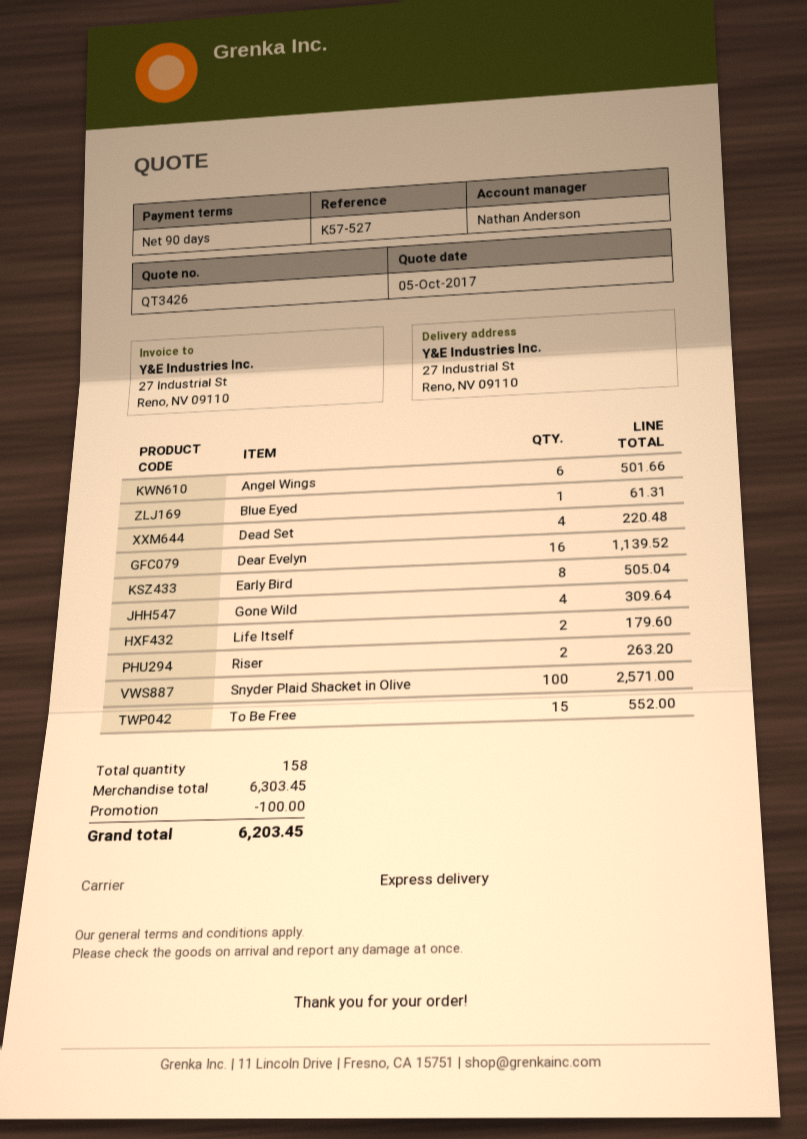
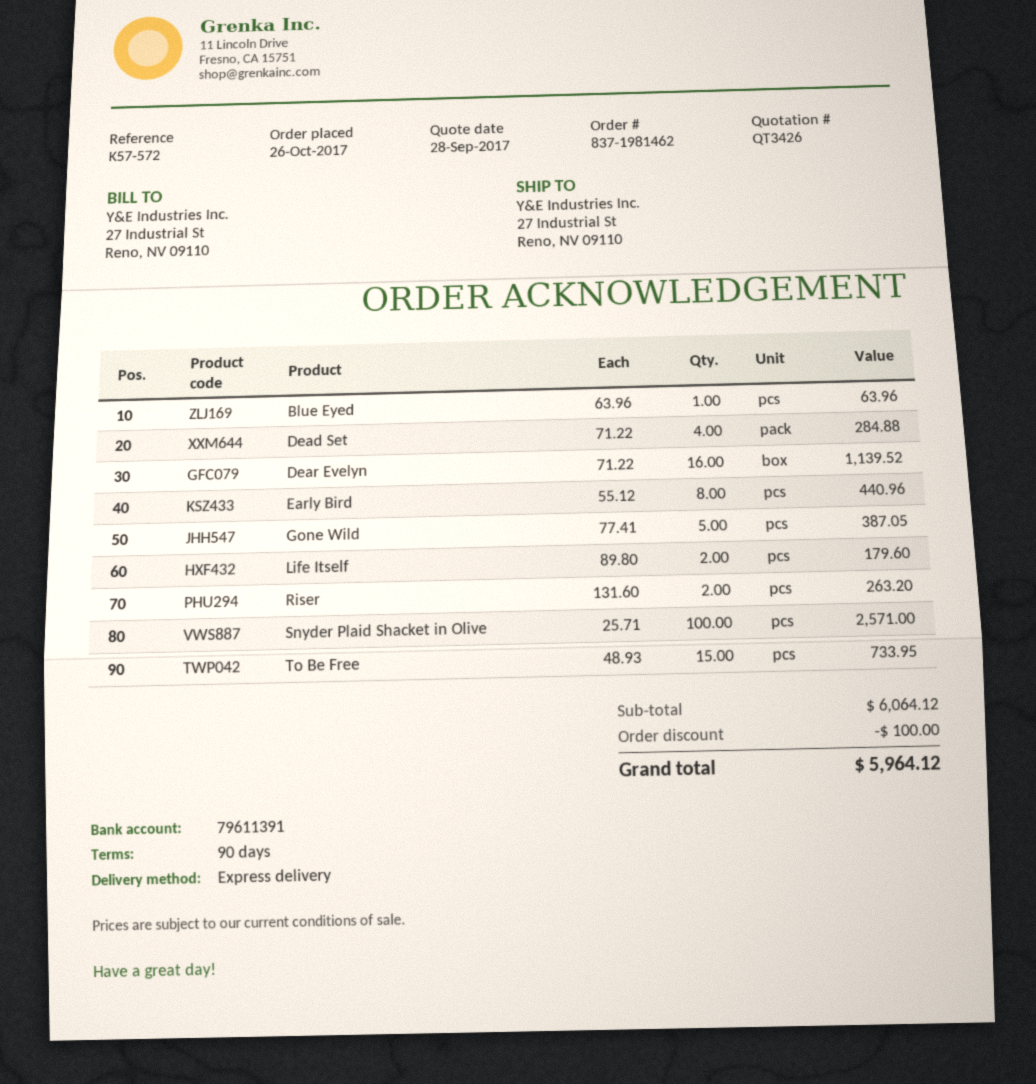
quote date: 2017-10-05 -> 2017-09-28
reference: K57-527 -> K57-572
Angel Wings: 6 for 501.66 -> none
Blue Eyed: 1 for 61.31 -> 1 for 63.96
Dead Set: 4 for 220.48 -> 4 for 284.88
Early Bird: 8 for 505.04 -> 8 for 440.96
Gone Wild: 4 for 309.64 -> 5 for 387.05
To Be Free: 15 for 552.00 -> 15 for 733.95
subtotal: 6303.45 -> 6064.12
total: 6203.45 -> 5964.12

